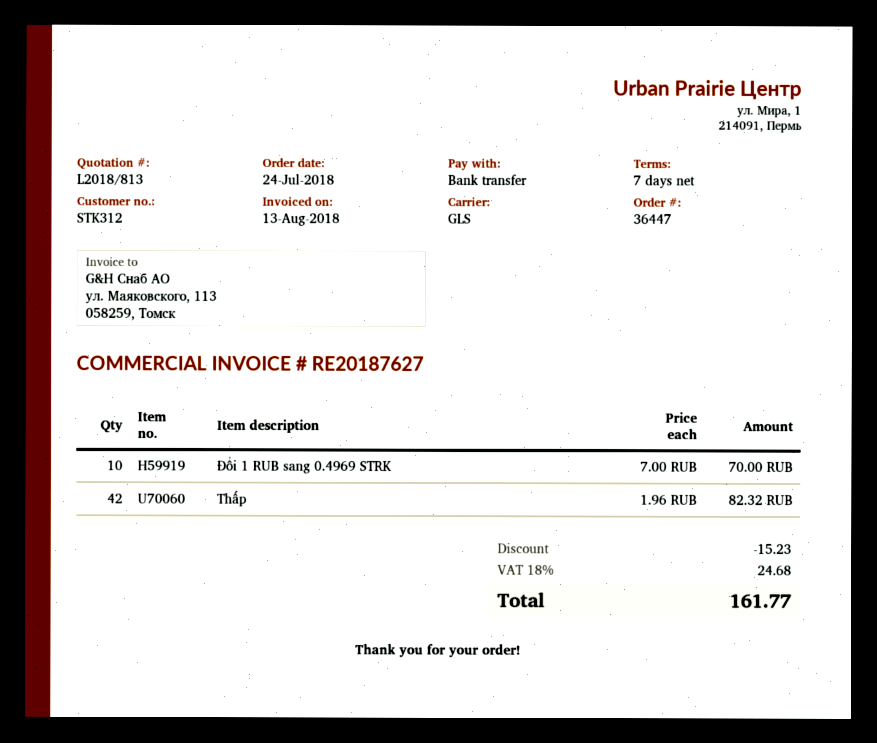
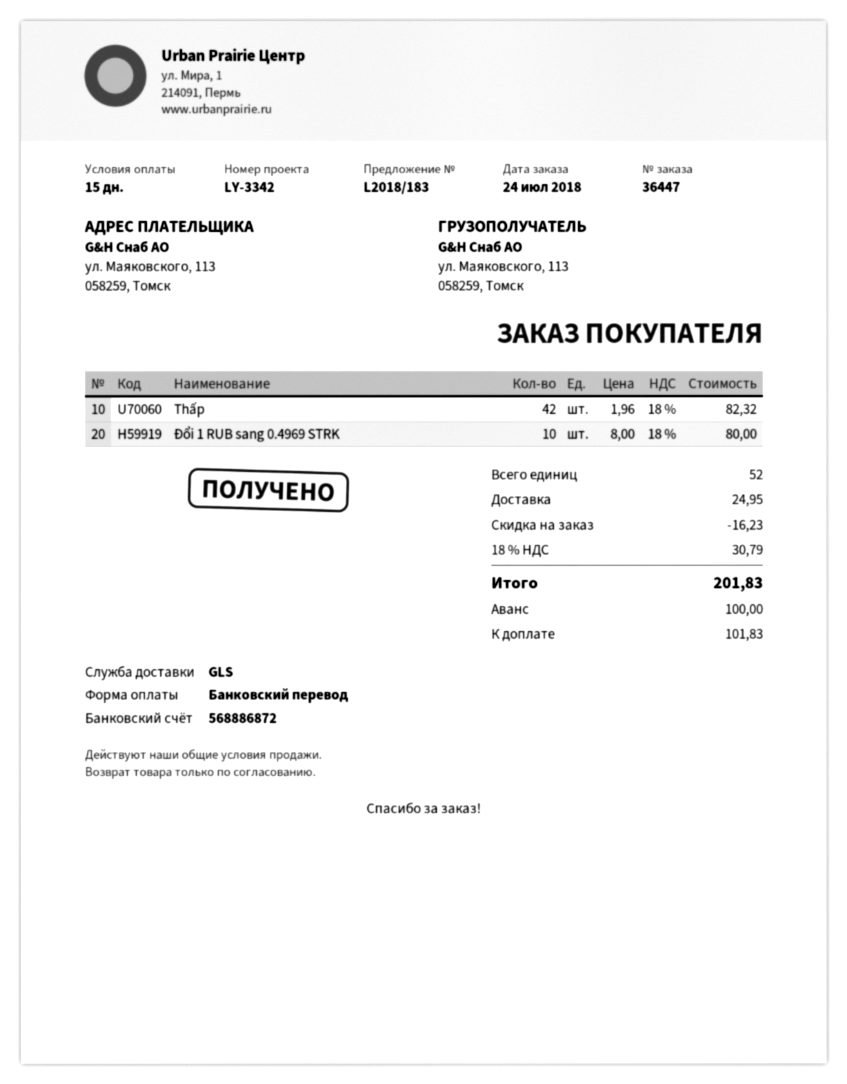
quote number: L2018/813 -> L2018/183
payment terms: 7 days -> 15 days
Đổi 1 RUB sang 0.4969 STRK: 10 x 7.00 = 70.00 -> 10 x 8.00 = 80.00
discount: 15.23 -> 16.23
shipping: none -> 24.95
tax: 18% = 24.68 -> 18% = 30.79
total: 161.77 -> 201.83

